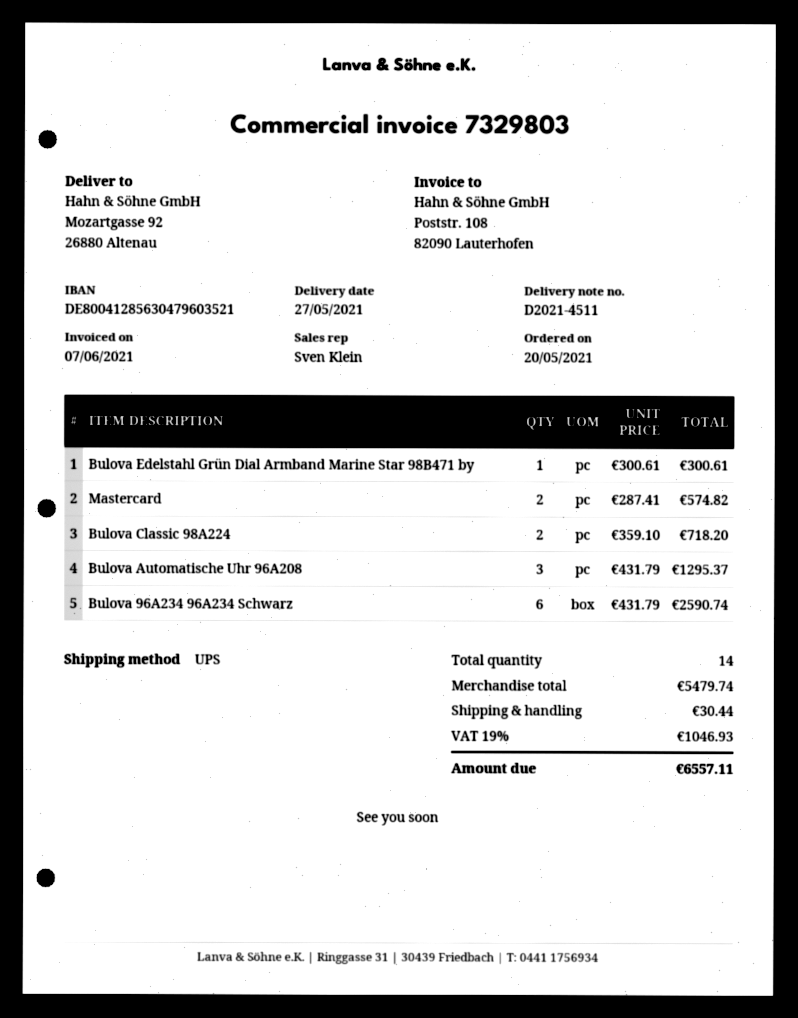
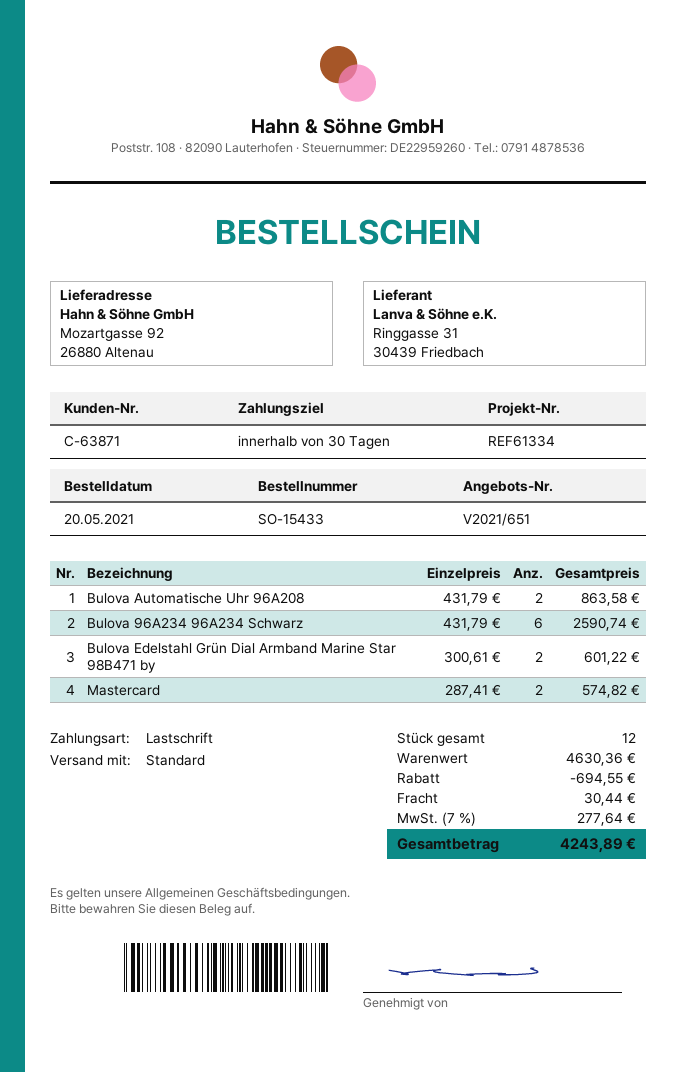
shipping method: UPS -> standard
Bulova Edelstahl Grün Dial Armband Marine Star 98B471 by: 1 x 300.61 = 300.61 -> 2 x 300.61 = 601.22
Bulova Classic 98A224: 2 x 359.10 = 718.20 -> none
Bulova Automatische Uhr 96A208: 3 x 431.79 = 1295.37 -> 2 x 431.79 = 863.58
total quantity: 14 -> 12
subtotal: 5479.74 -> 4630.36
discount: none -> 694.55
tax: 19% = 1046.93 -> 7% = 277.64
total: 6557.11 -> 4243.89

